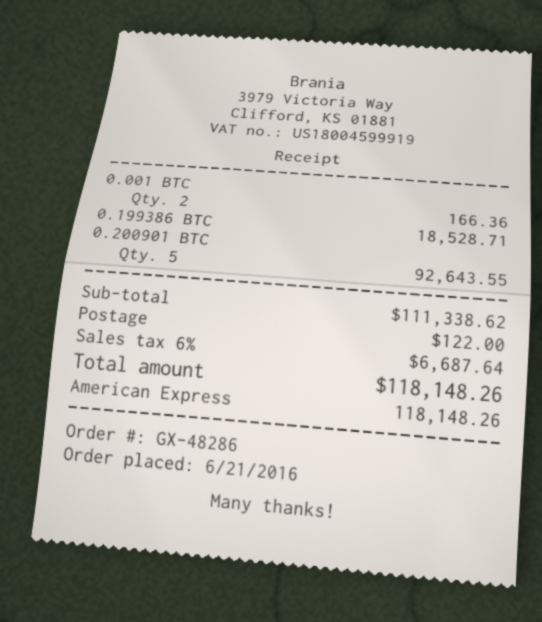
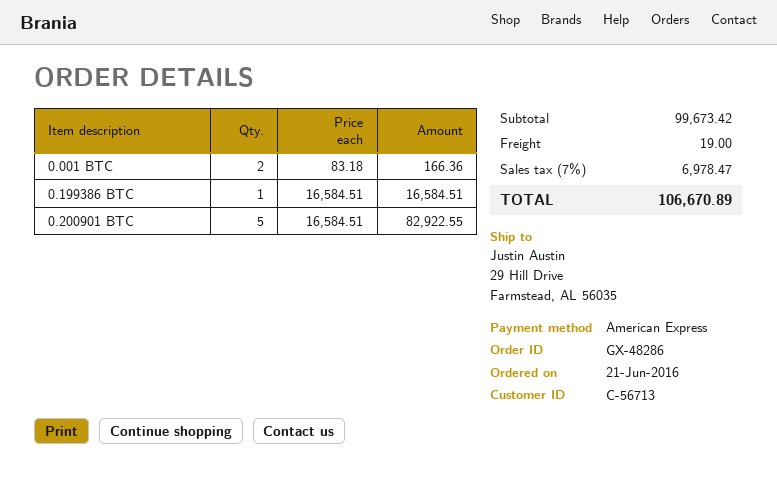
0.199386 BTC: 1 for 18528.71 -> 1 for 16584.51
0.200901 BTC: 5 for 92643.55 -> 5 for 82922.55
subtotal: 111338.62 -> 99673.42
shipping: 122.00 -> 19.00
tax: 6% = 6687.64 -> 7% = 6978.47
total: 118148.26 -> 106670.89

